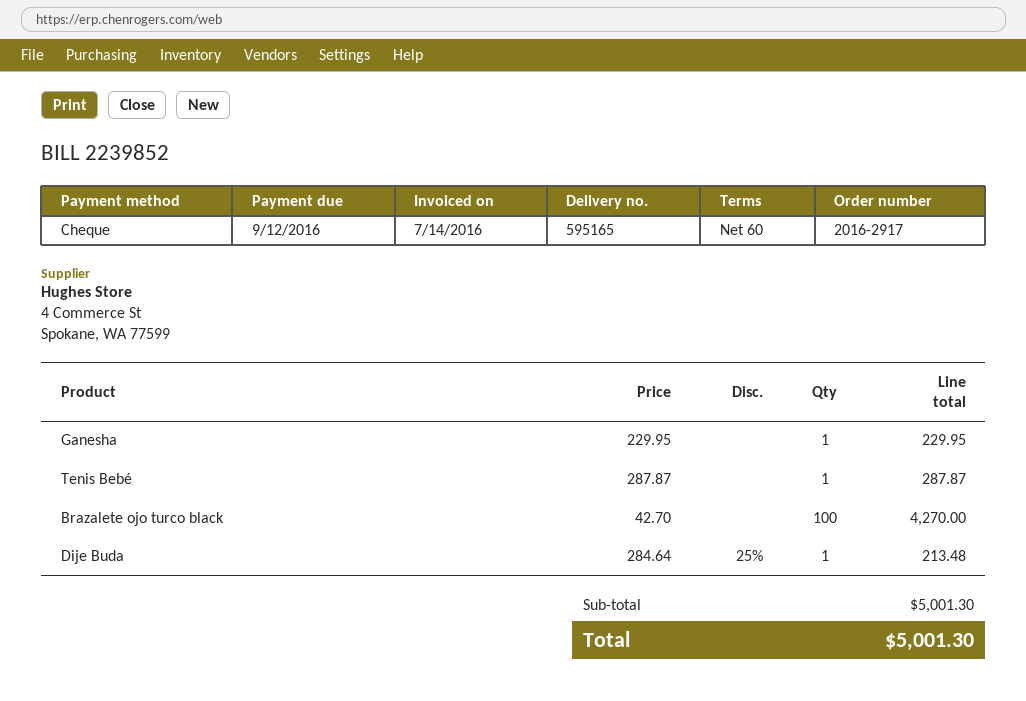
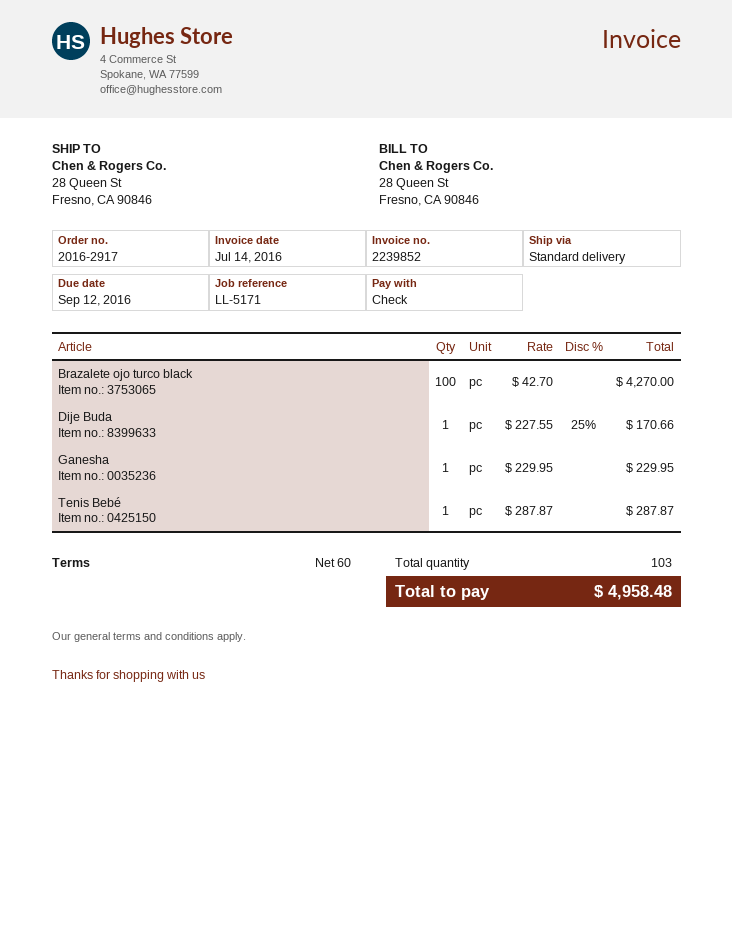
Dije Buda: 1 x 284.64 - 25% = 213.48 -> 1 x 227.55 - 25% = 170.66
total: 5001.30 -> 4958.48

